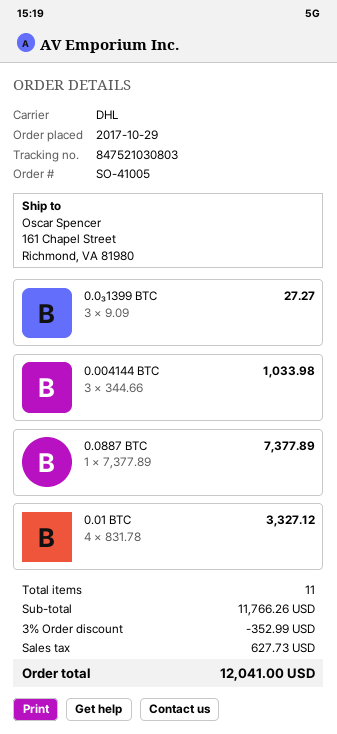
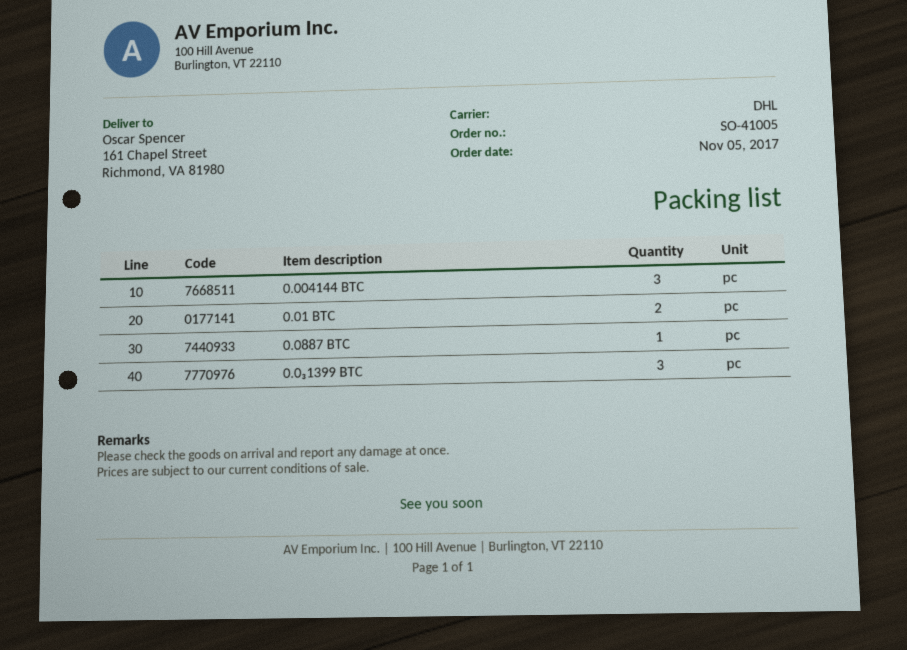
order date: 2017-10-29 -> 2017-11-05
0.01 BTC: 4 -> 2

